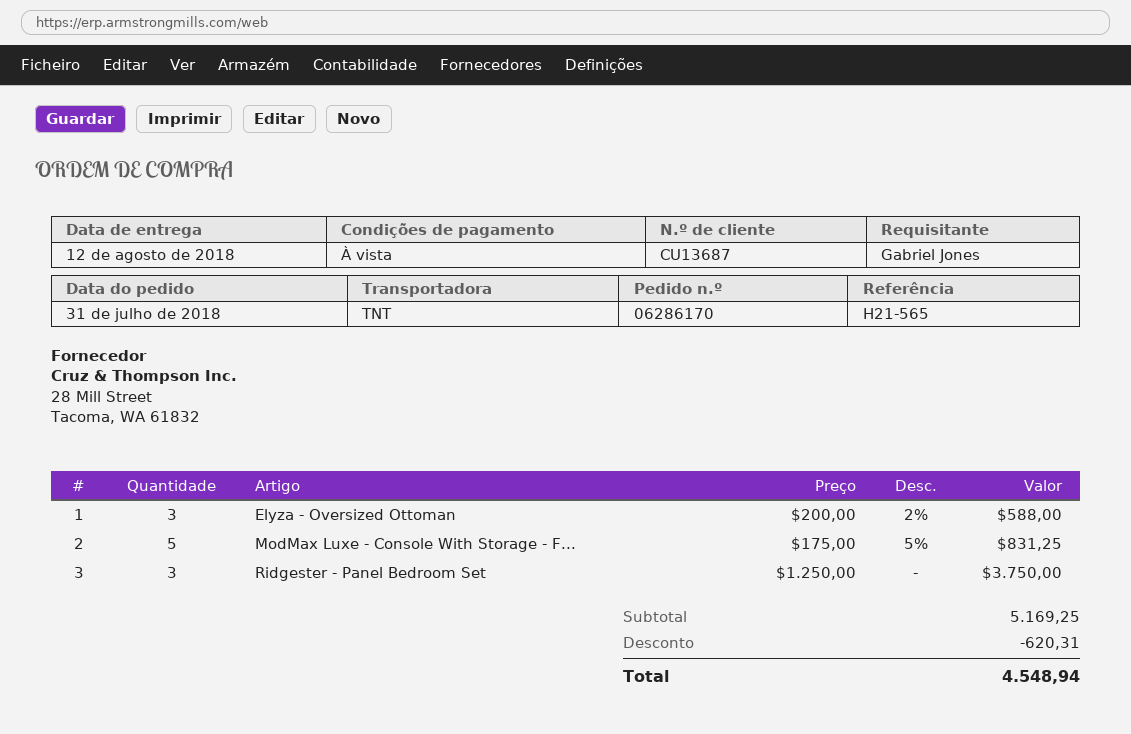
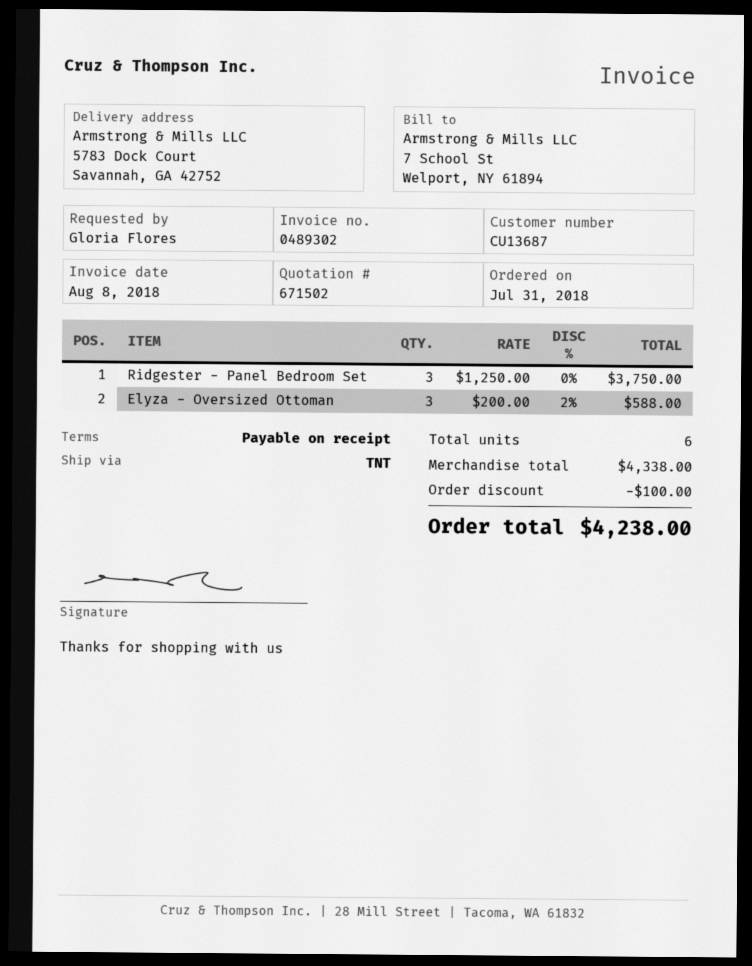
ordered by: Gabriel Jones -> Gloria Flores
ModMax Luxe - Console With Storage - F...: 5 x 175.00 - 5% = 831.25 -> none
subtotal: 5169.25 -> 4338.00
discount: 620.31 -> 100.00
total: 4548.94 -> 4238.00

